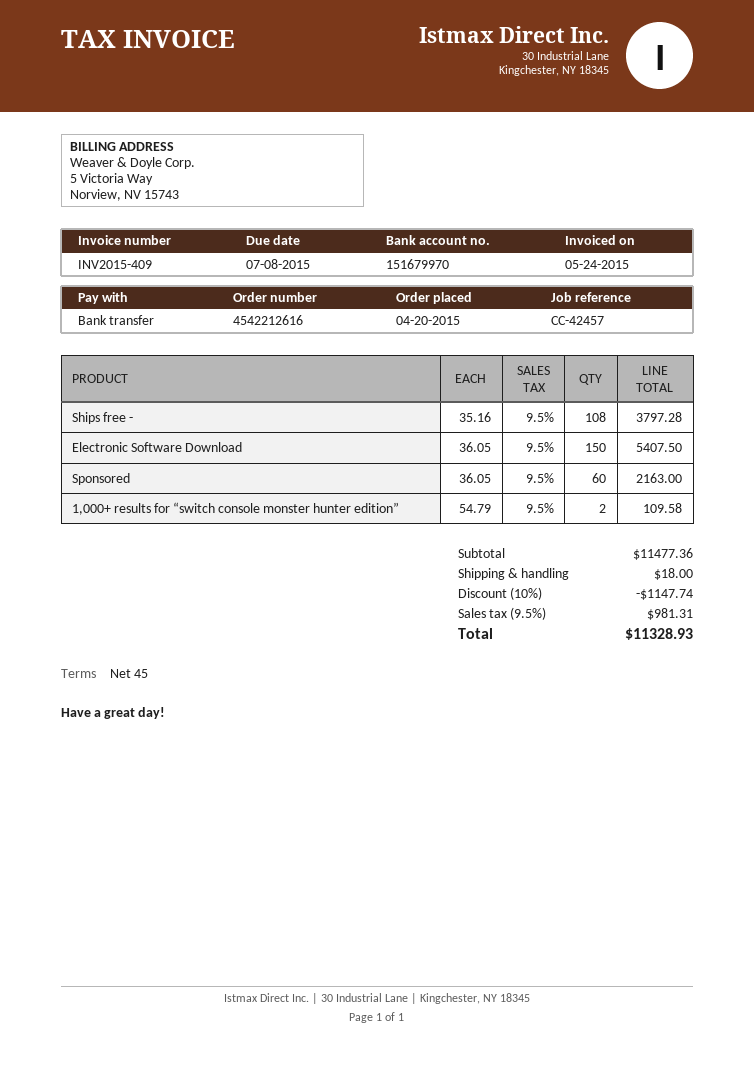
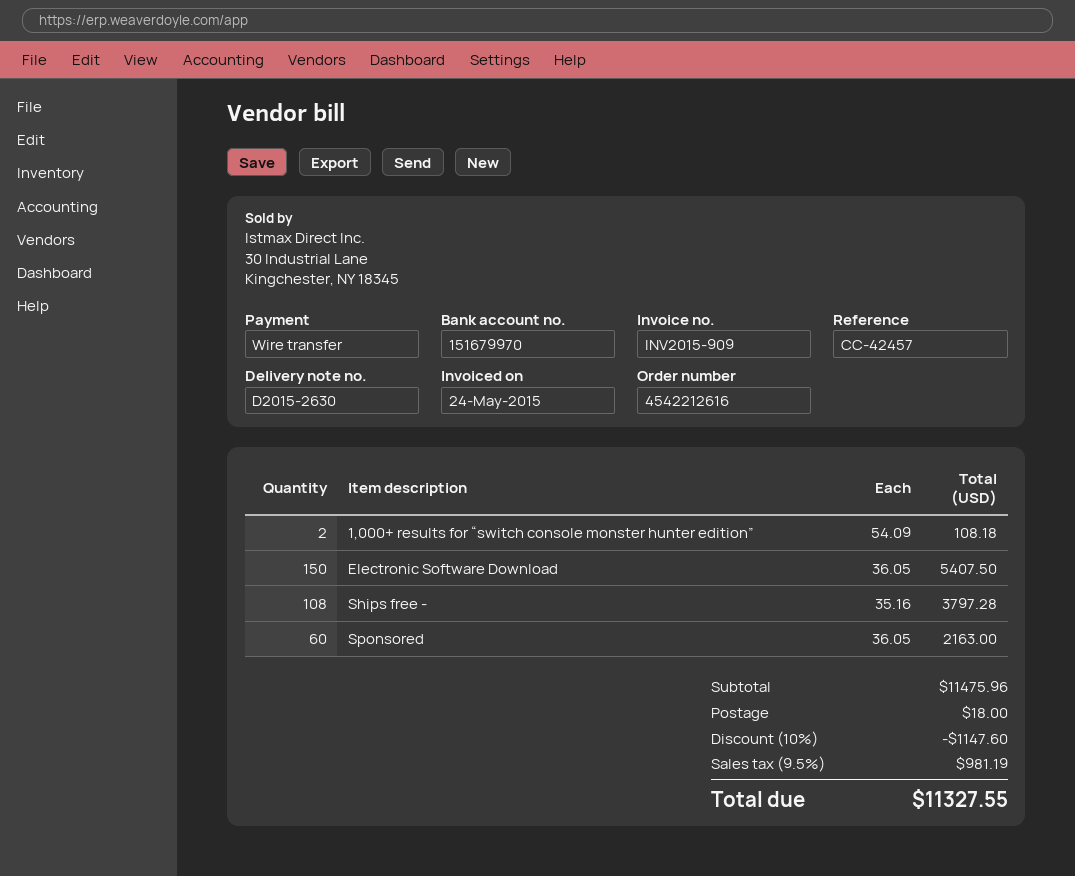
invoice number: INV2015-409 -> INV2015-909
1,000+ results for “switch console monster hunter edition”: 2 x 54.79 = 109.58 -> 2 x 54.09 = 108.18
subtotal: 11477.36 -> 11475.96
discount: 10% = 1147.74 -> 10% = 1147.60
tax: 9.5% = 981.31 -> 9.5% = 981.19
total: 11328.93 -> 11327.55

